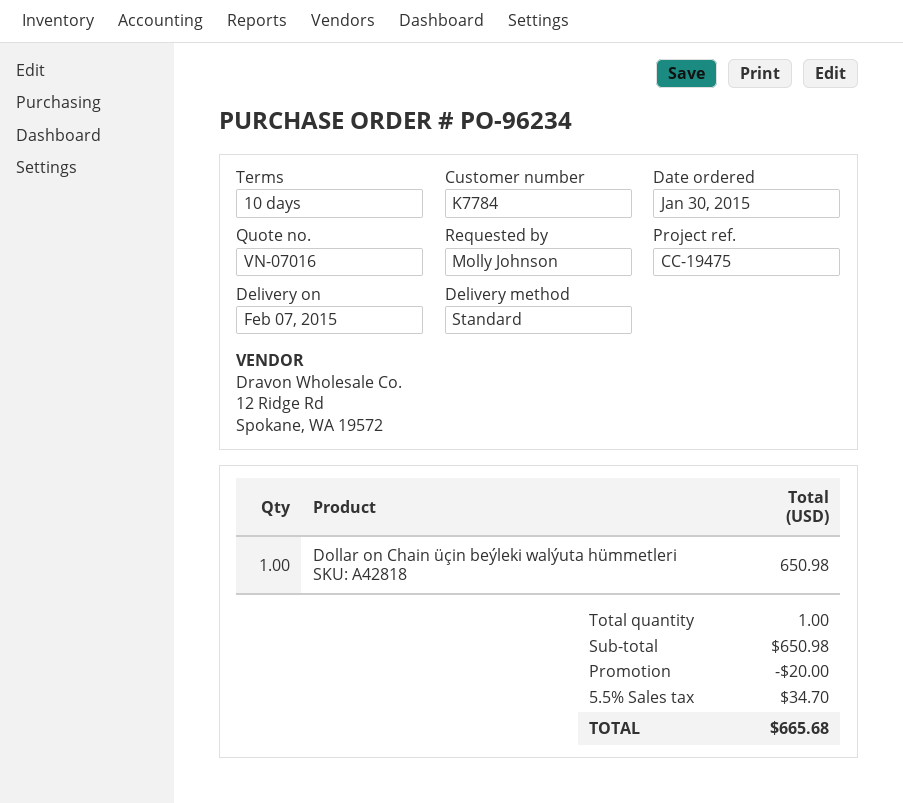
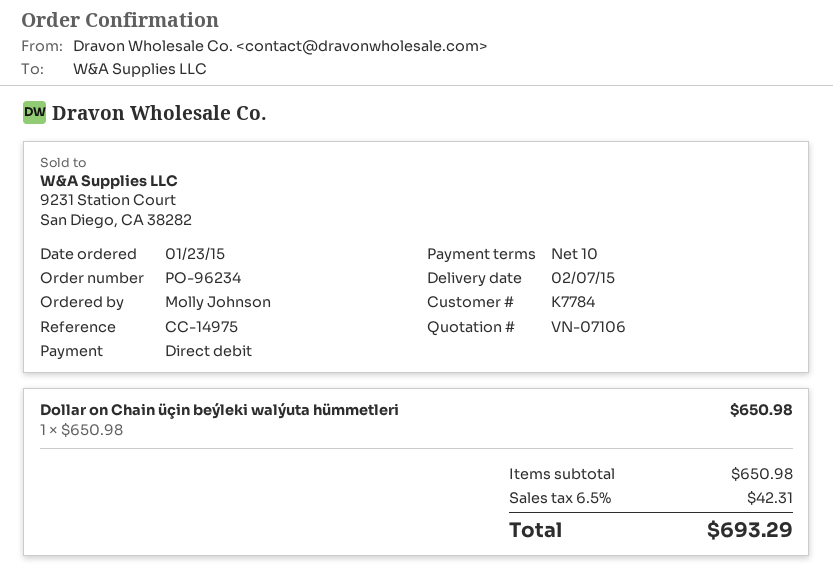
quote number: VN-07016 -> VN-07106
order date: 2015-01-30 -> 2015-01-23
reference: CC-19475 -> CC-14975
discount: 20.00 -> none
tax: 5.5% = 34.70 -> 6.5% = 42.31
total: 665.68 -> 693.29

